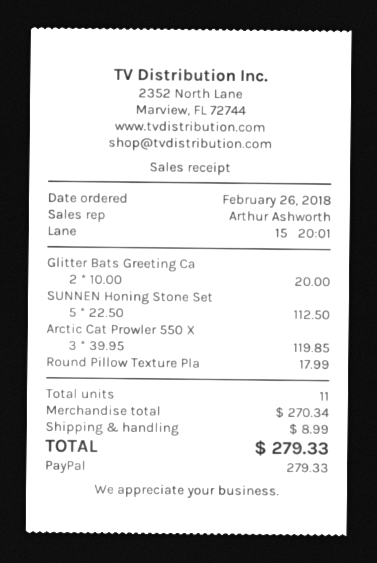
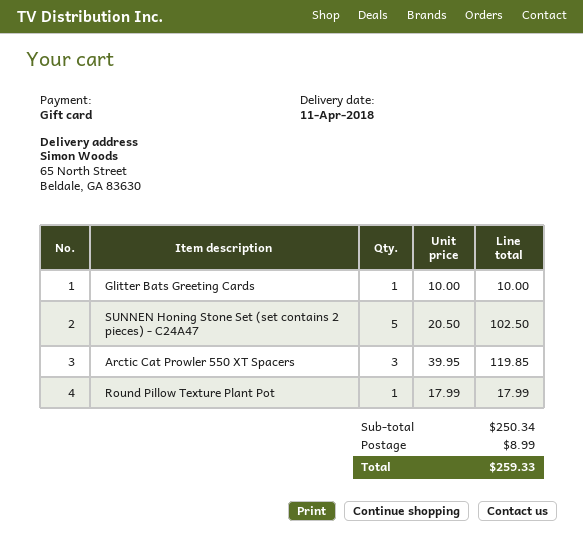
payment method: PayPal -> gift card
Glitter Bats Greeting Ca: 2 x 10.00 = 20.00 -> 1 x 10.00 = 10.00
SUNNEN Honing Stone Set: 5 x 22.50 = 112.50 -> 5 x 20.50 = 102.50
subtotal: 270.34 -> 250.34
total: 279.33 -> 259.33

